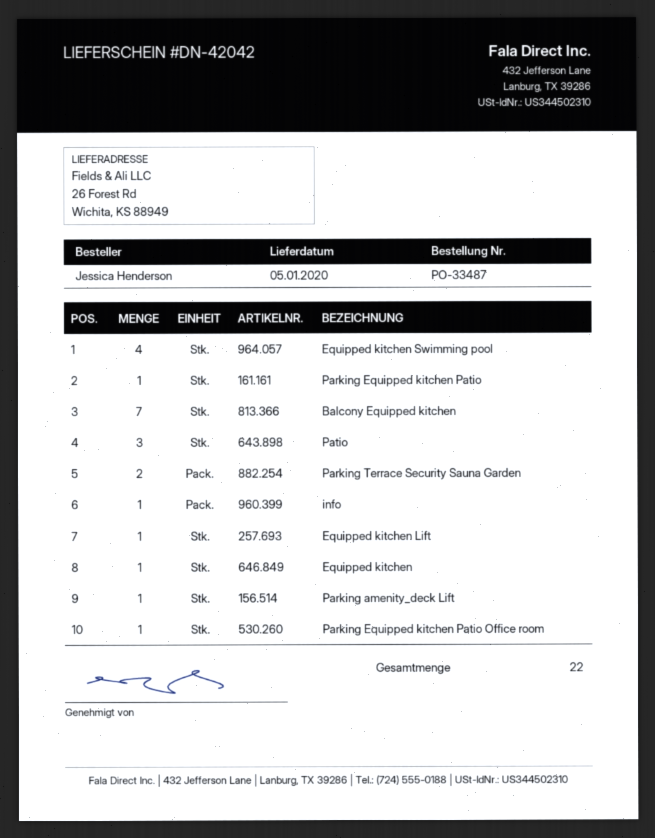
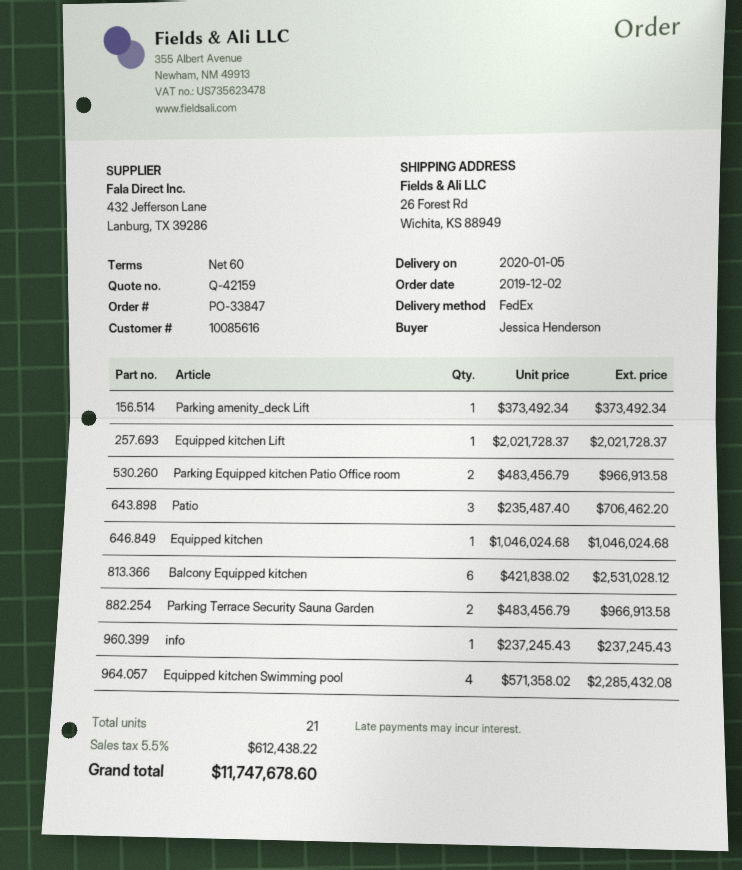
order number: PO-33487 -> PO-33847
Parking Equipped kitchen Patio: 1 -> none
Balcony Equipped kitchen: 7 -> 6
Parking Equipped kitchen Patio Office room: 1 -> 2
total quantity: 22 -> 21

